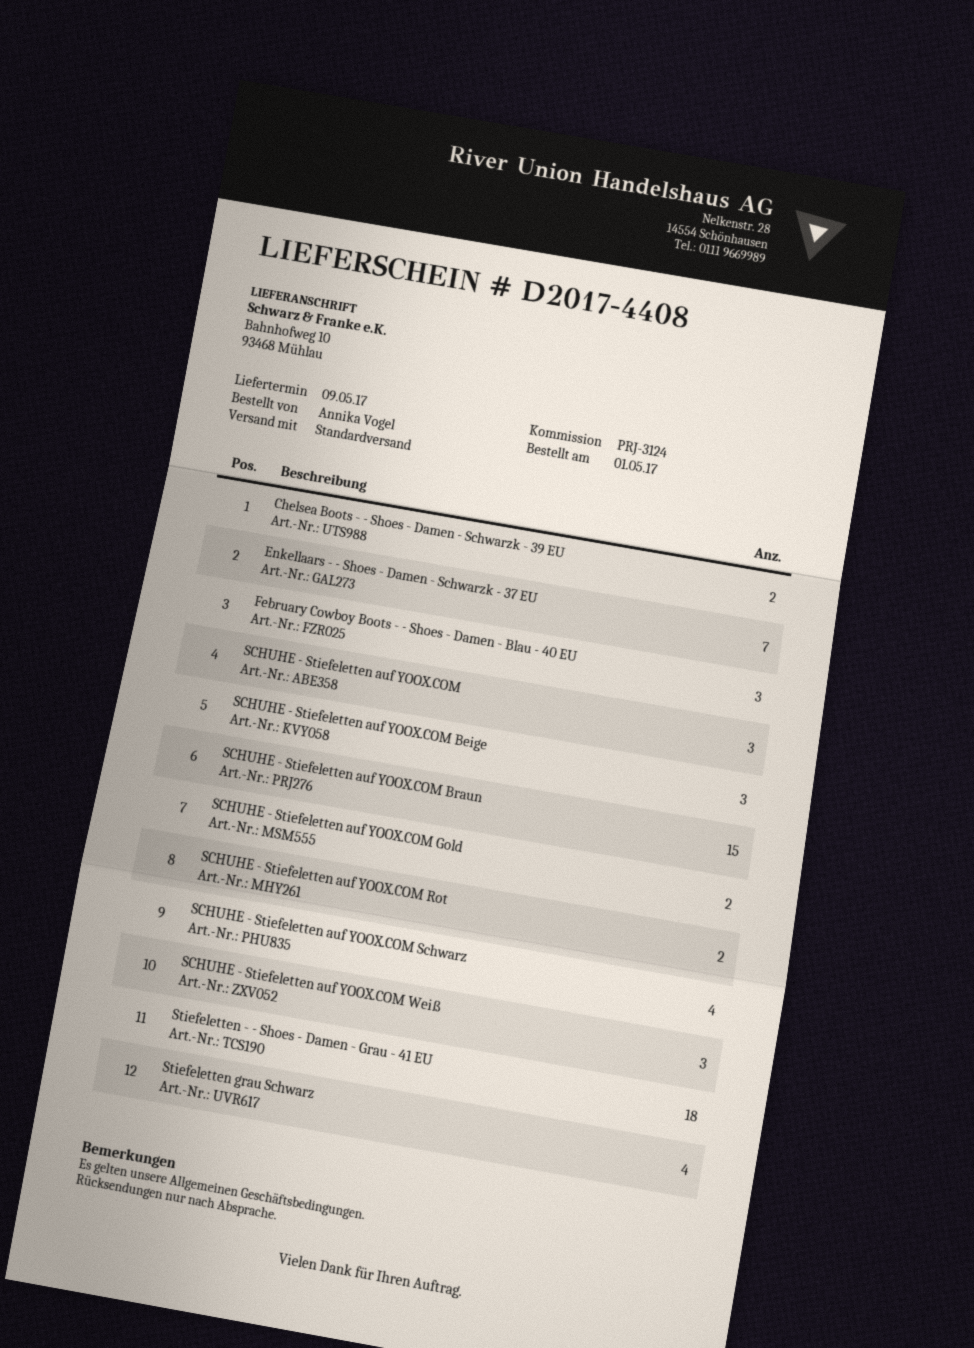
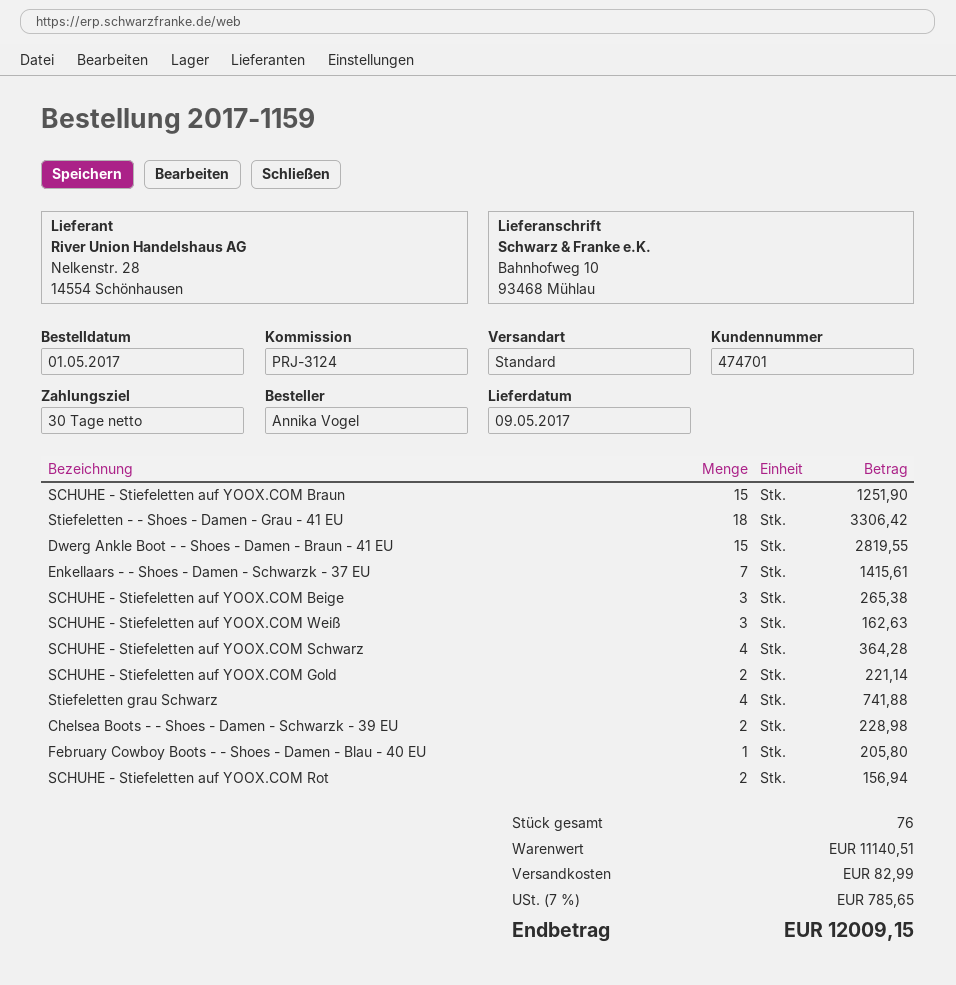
February Cowboy Boots - - Shoes - Damen - Blau - 40 EU: 3 -> 1
SCHUHE - Stiefeletten auf YOOX.COM: 3 -> none
Dwerg Ankle Boot - - Shoes - Damen - Braun - 41 EU: none -> 15

